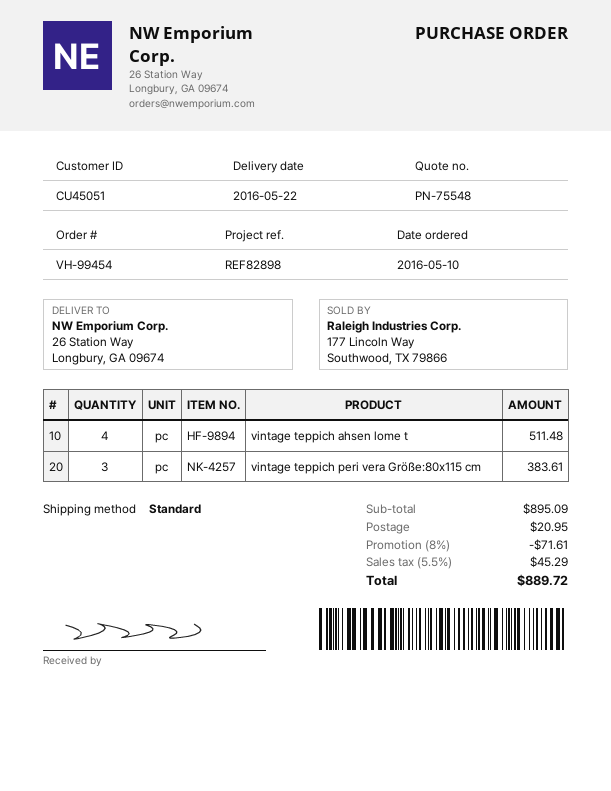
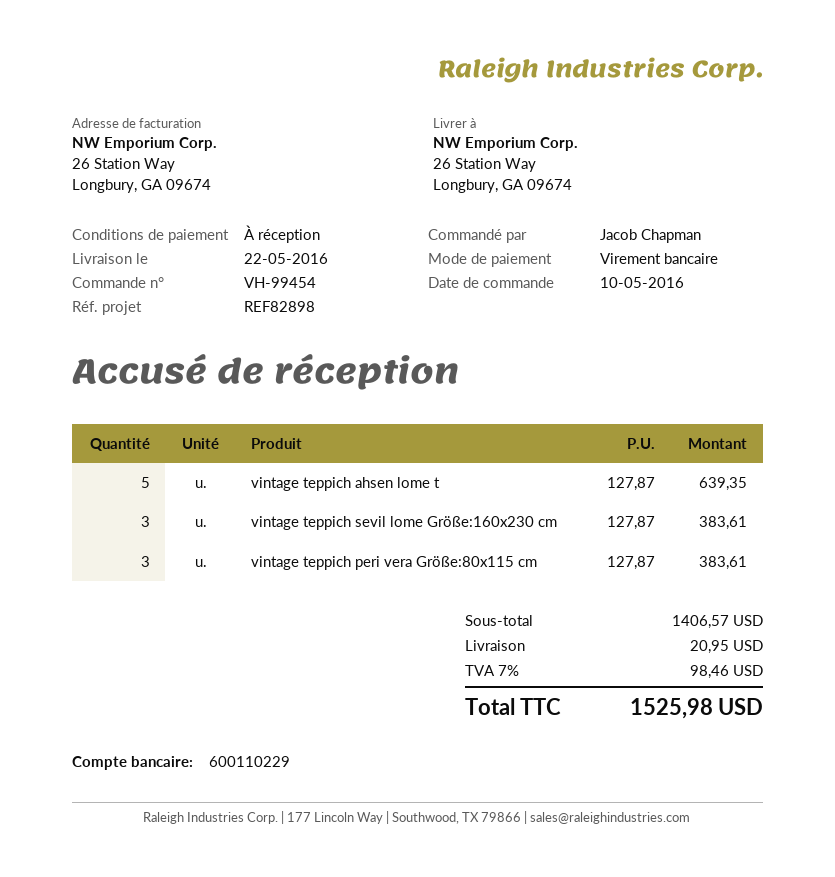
vintage teppich ahsen lome t: 4 for 511.48 -> 5 for 639.35
vintage teppich sevil lome Größe:160x230 cm: none -> 3 for 383.61
subtotal: 895.09 -> 1406.57
discount: 8% = 71.61 -> none
tax: 5.5% = 45.29 -> 7% = 98.46
total: 889.72 -> 1525.98

